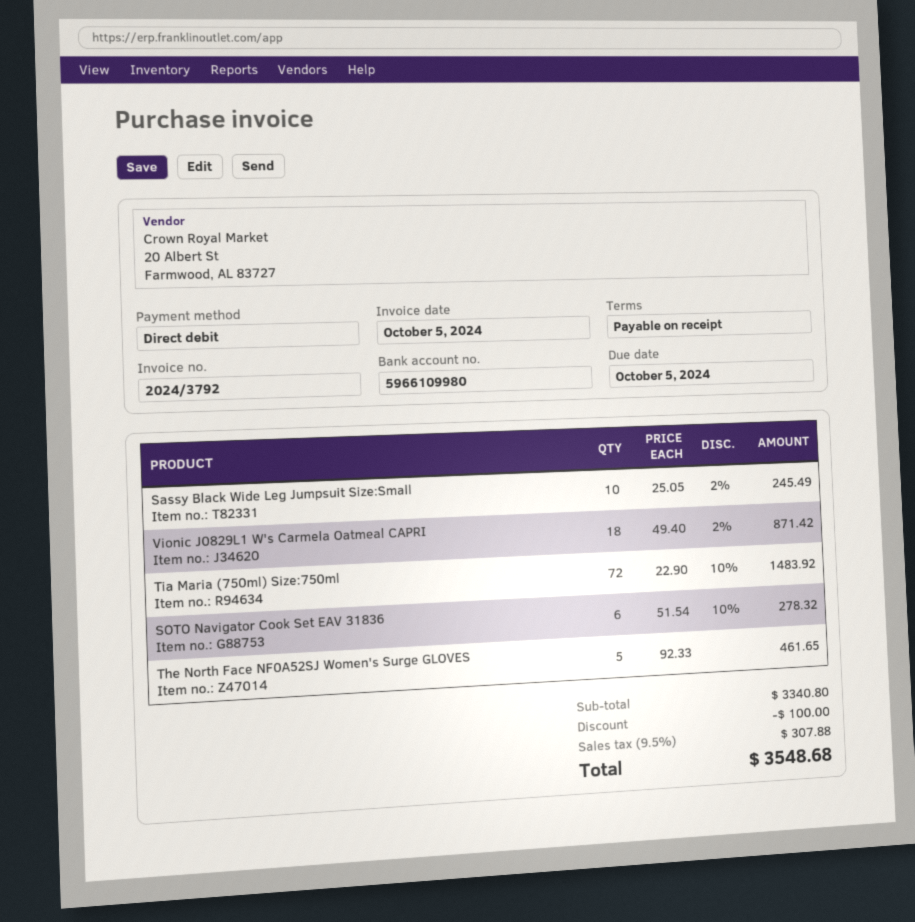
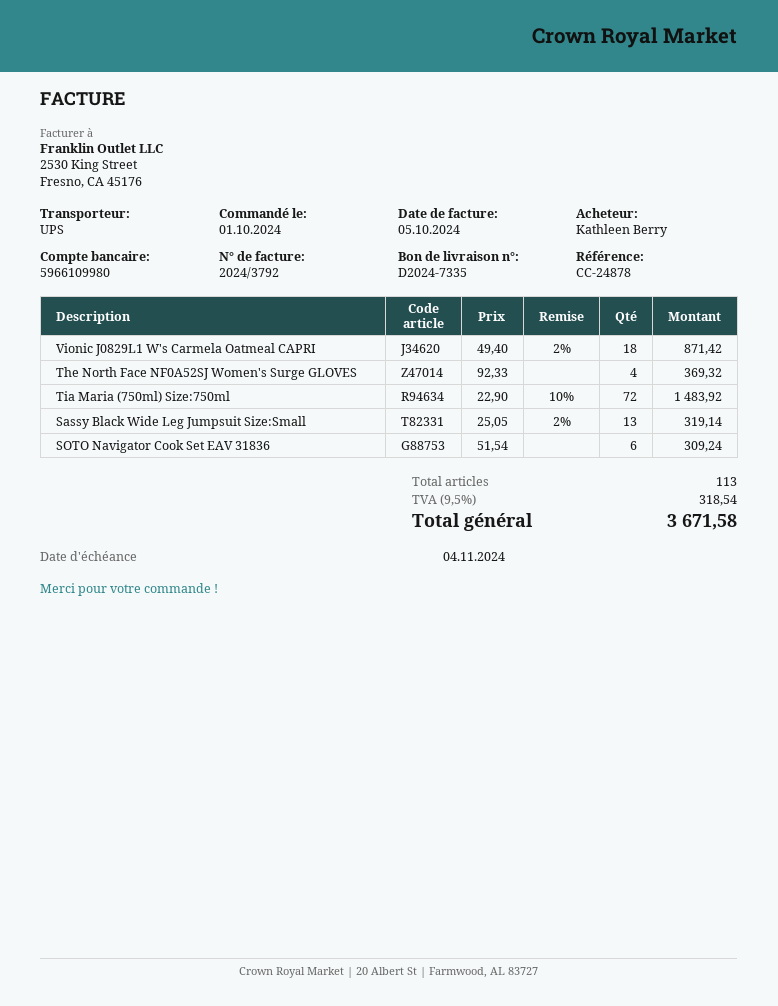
due date: 2024-10-05 -> 2024-11-04
Sassy Black Wide Leg Jumpsuit Size:Small: 10 x 25.05 - 2% = 245.49 -> 13 x 25.05 - 2% = 319.14
SOTO Navigator Cook Set EAV 31836: 6 x 51.54 - 10% = 278.32 -> 6 x 51.54 = 309.24
The North Face NF0A52SJ Women's Surge GLOVES: 5 x 92.33 = 461.65 -> 4 x 92.33 = 369.32
discount: 100.00 -> none
tax: 9.5% = 307.88 -> 9.5% = 318.54
total: 3548.68 -> 3671.58

